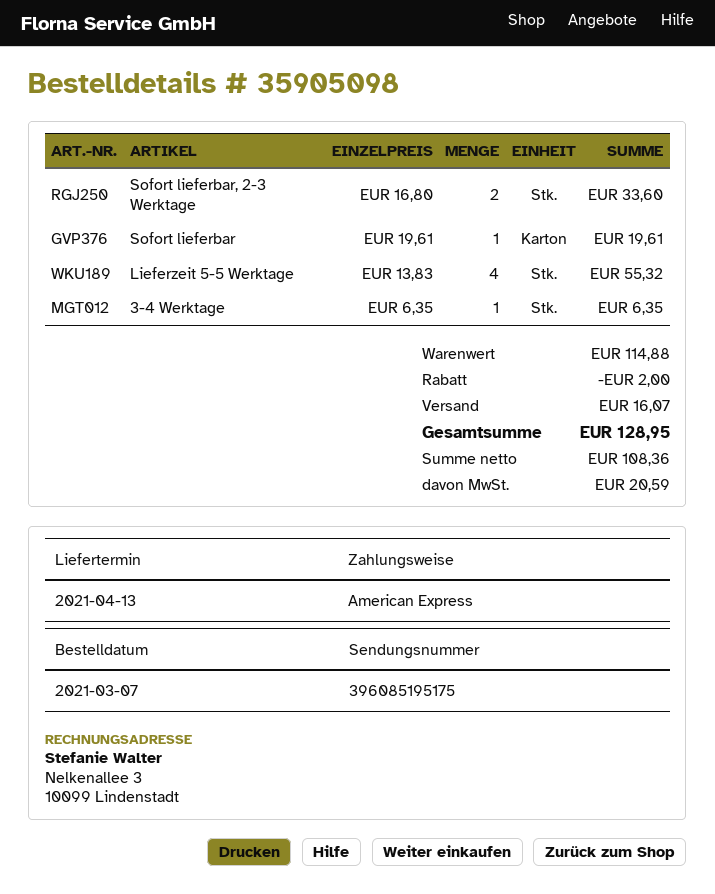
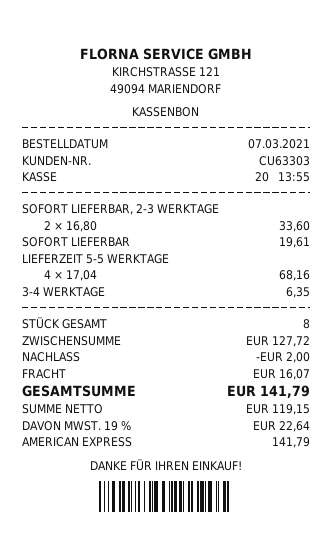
Lieferzeit 5-5 Werktage: 4 x 13.83 = 55.32 -> 4 x 17.04 = 68.16
subtotal: 114.88 -> 127.72
net: 108.36 -> 119.15
tax: 20.59 -> 22.64
total: 128.95 -> 141.79

